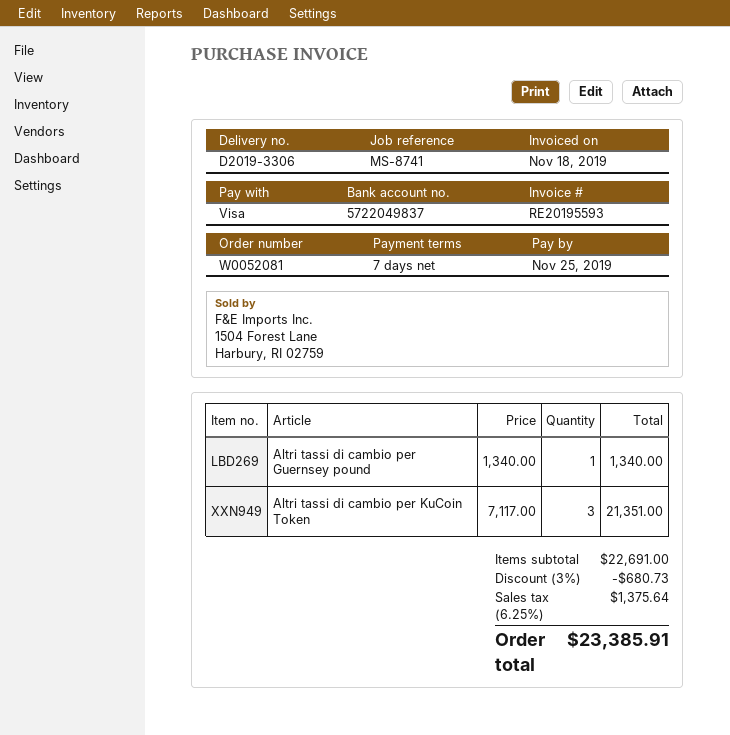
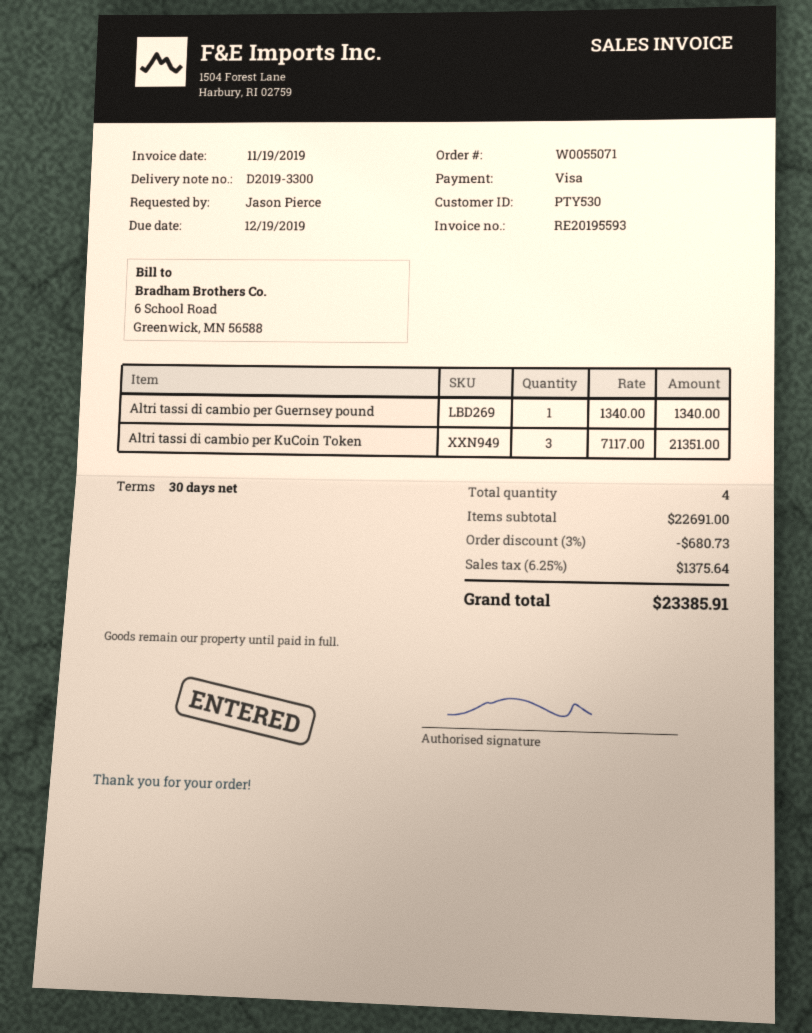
order number: W0052081 -> W0055071
delivery note number: D2019-3306 -> D2019-3300
invoice date: 2019-11-18 -> 2019-11-19
payment terms: 7 days -> 30 days
due date: 2019-11-25 -> 2019-12-19

